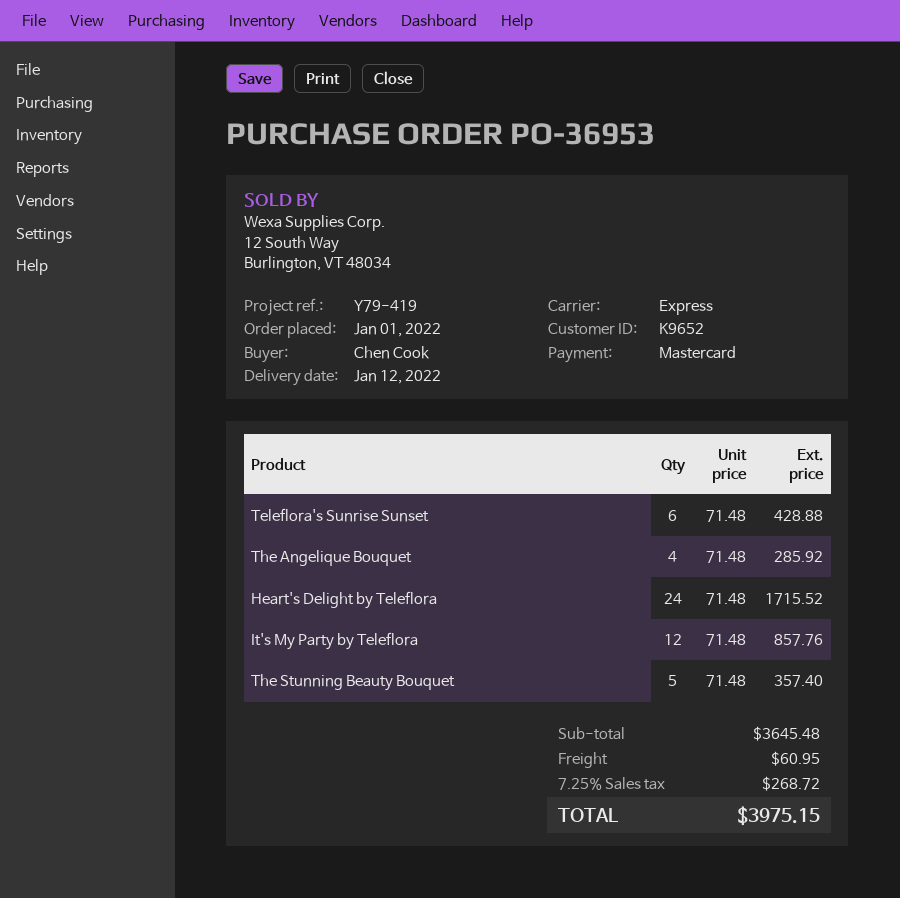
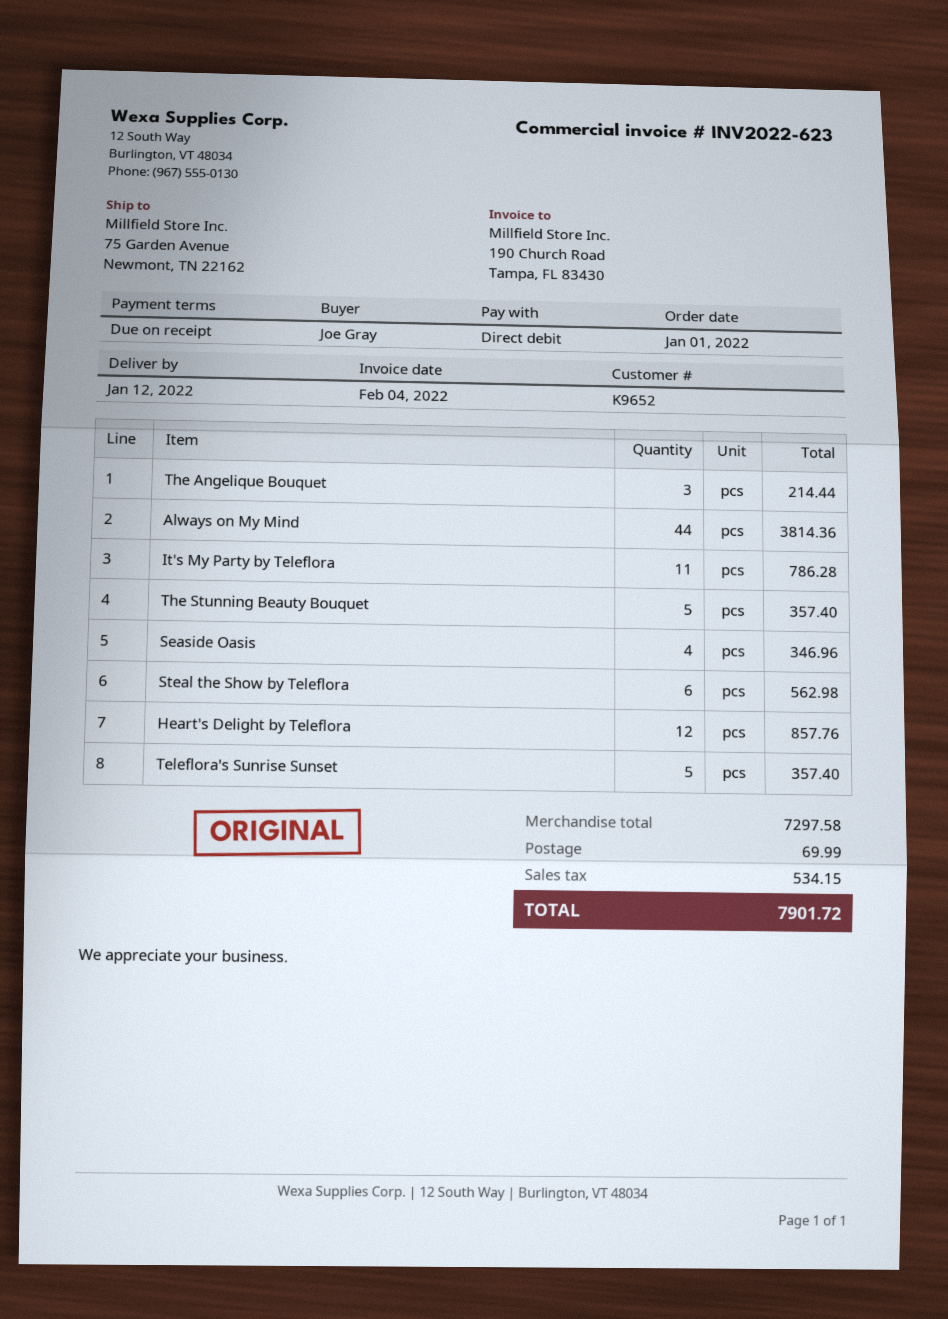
ordered by: Chen Cook -> Joe Gray
payment method: Mastercard -> direct debit
Teleflora's Sunrise Sunset: 6 for 428.88 -> 5 for 357.40
The Angelique Bouquet: 4 for 285.92 -> 3 for 214.44
Heart's Delight by Teleflora: 24 for 1715.52 -> 12 for 857.76
It's My Party by Teleflora: 12 for 857.76 -> 11 for 786.28
Always on My Mind: none -> 44 for 3814.36
Seaside Oasis: none -> 4 for 346.96
Steal the Show by Teleflora: none -> 6 for 562.98
subtotal: 3645.48 -> 7297.58
shipping: 60.95 -> 69.99
tax: 268.72 -> 534.15
total: 3975.15 -> 7901.72

